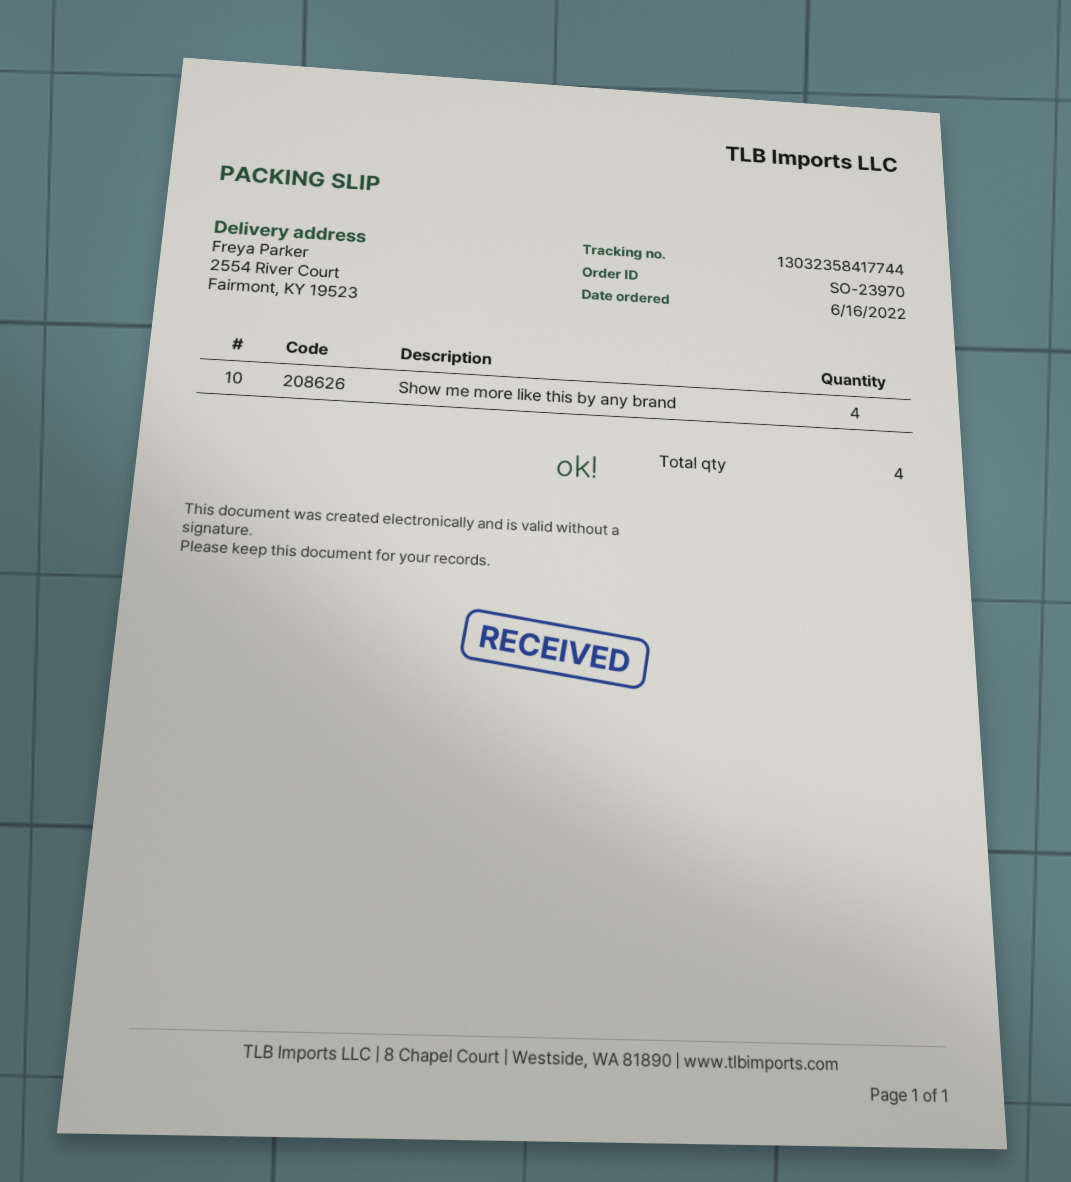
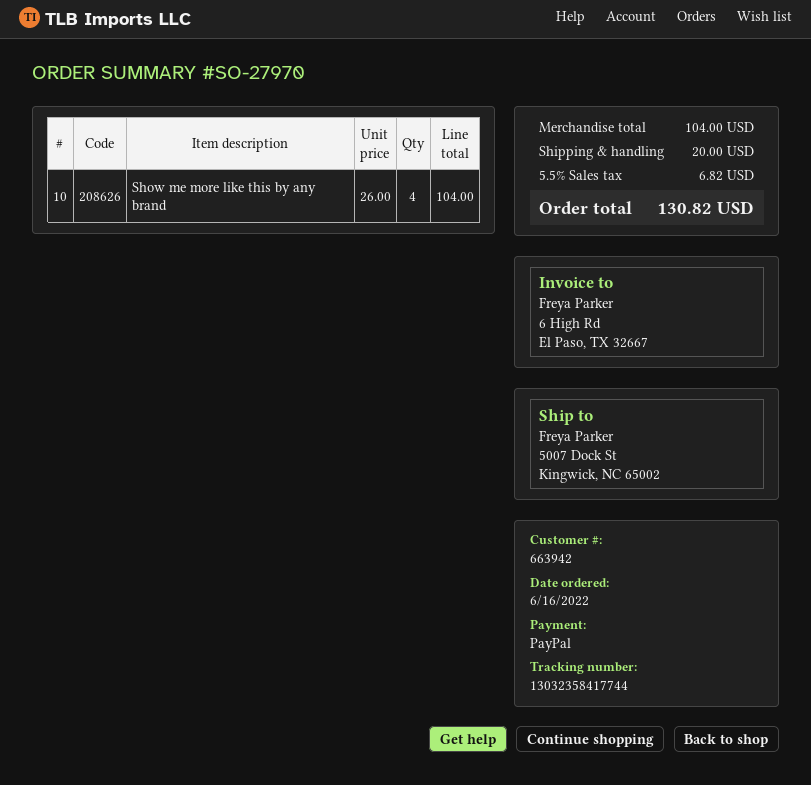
order number: SO-23970 -> SO-27970
ship to: 2554 River Court, Fairmont, KY 19523 -> 5007 Dock St, Kingwick, NC 65002

